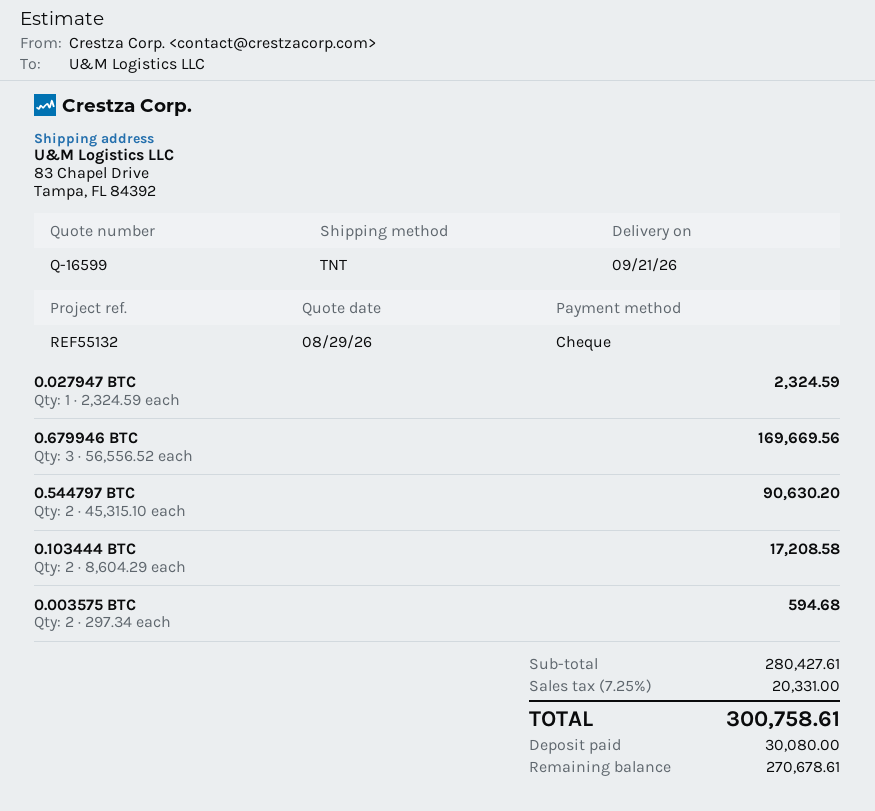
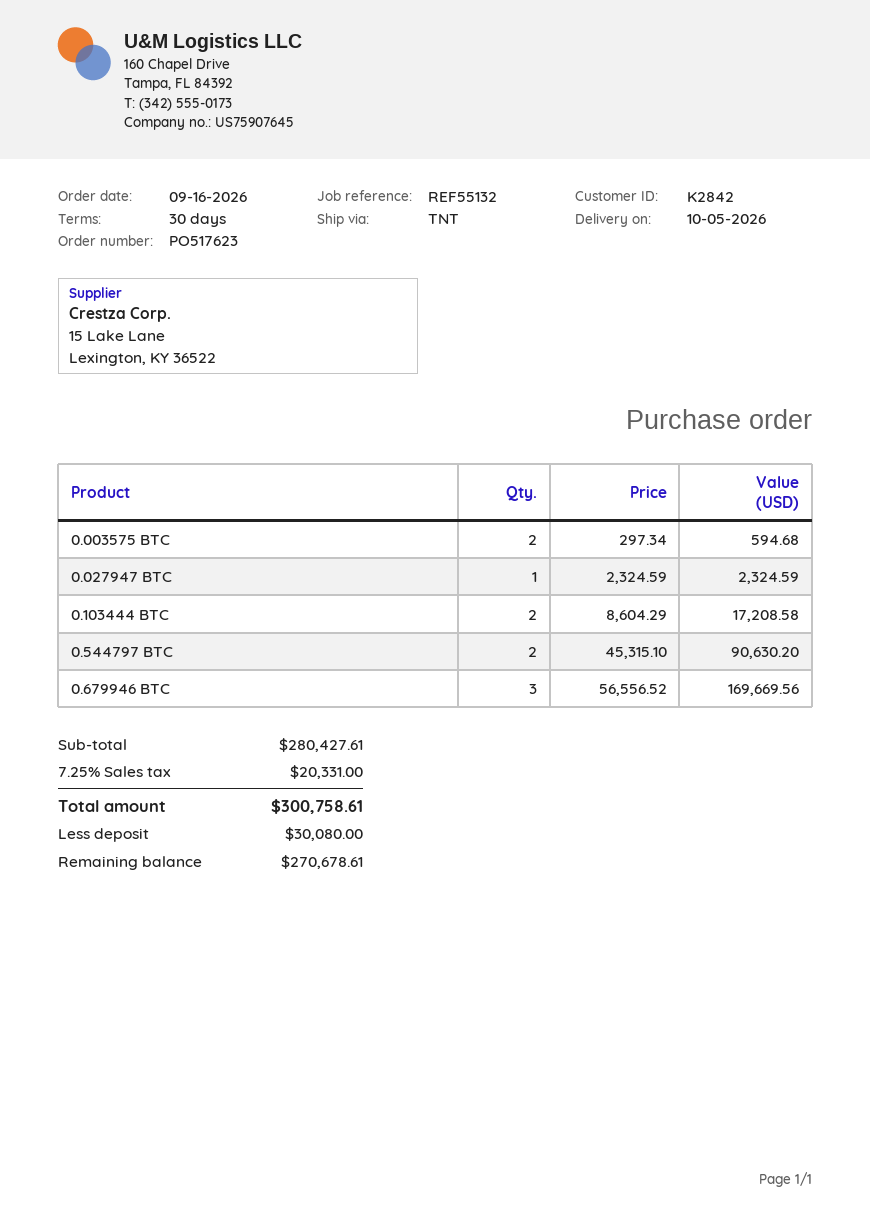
delivery date: 2026-09-21 -> 2026-10-05

